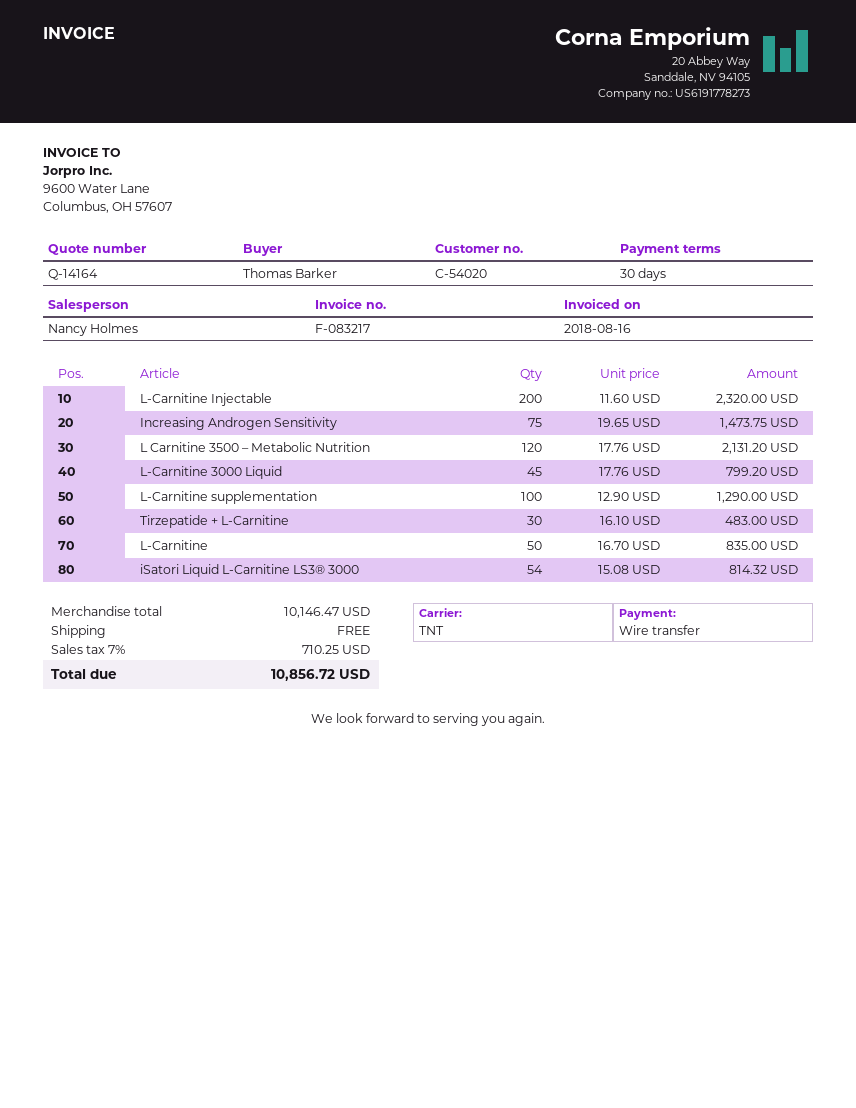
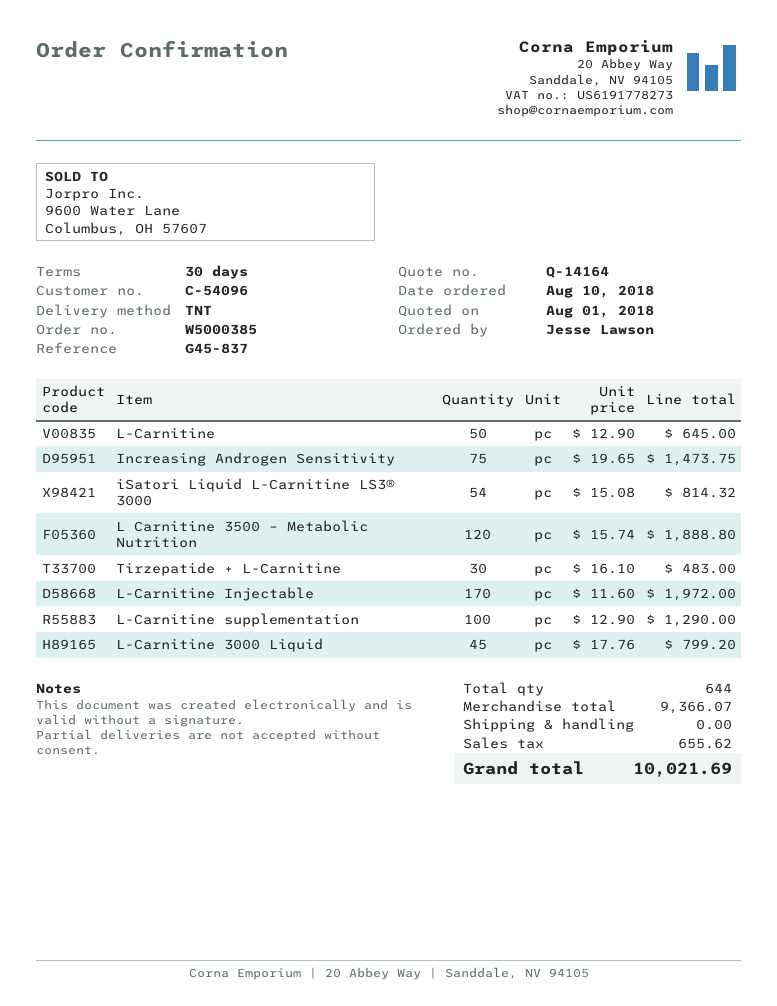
customer number: C-54020 -> C-54096
ordered by: Thomas Barker -> Jesse Lawson
L-Carnitine Injectable: 200 x 11.60 = 2320.00 -> 170 x 11.60 = 1972.00
L Carnitine 3500 – Metabolic Nutrition: 120 x 17.76 = 2131.20 -> 120 x 15.74 = 1888.80
L-Carnitine: 50 x 16.70 = 835.00 -> 50 x 12.90 = 645.00
subtotal: 10146.47 -> 9366.07
tax: 710.25 -> 655.62
total: 10856.72 -> 10021.69

